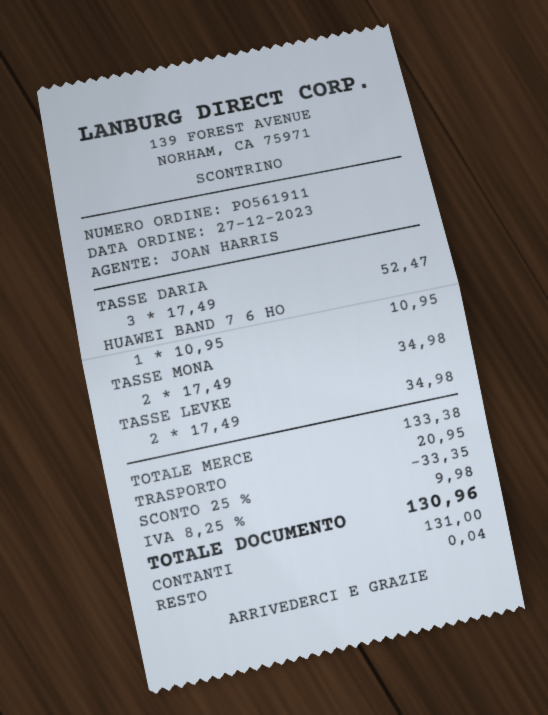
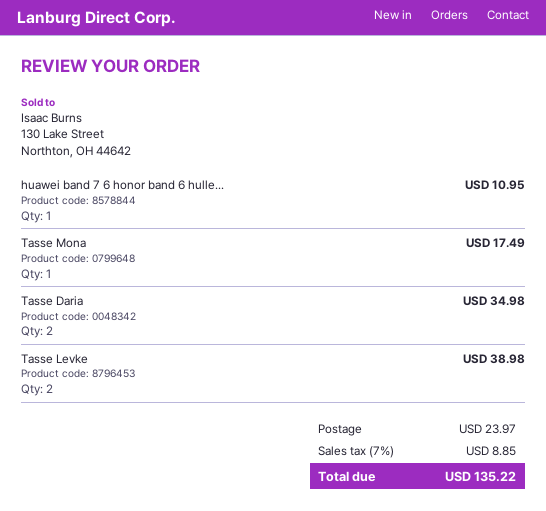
TASSE DARIA: 3 for 52.47 -> 2 for 34.98
TASSE MONA: 2 for 34.98 -> 1 for 17.49
TASSE LEVKE: 2 for 34.98 -> 2 for 38.98
discount: 25% = 33.35 -> none
shipping: 20.95 -> 23.97
tax: 8.25% = 9.98 -> 7% = 8.85
total: 130.96 -> 135.22

